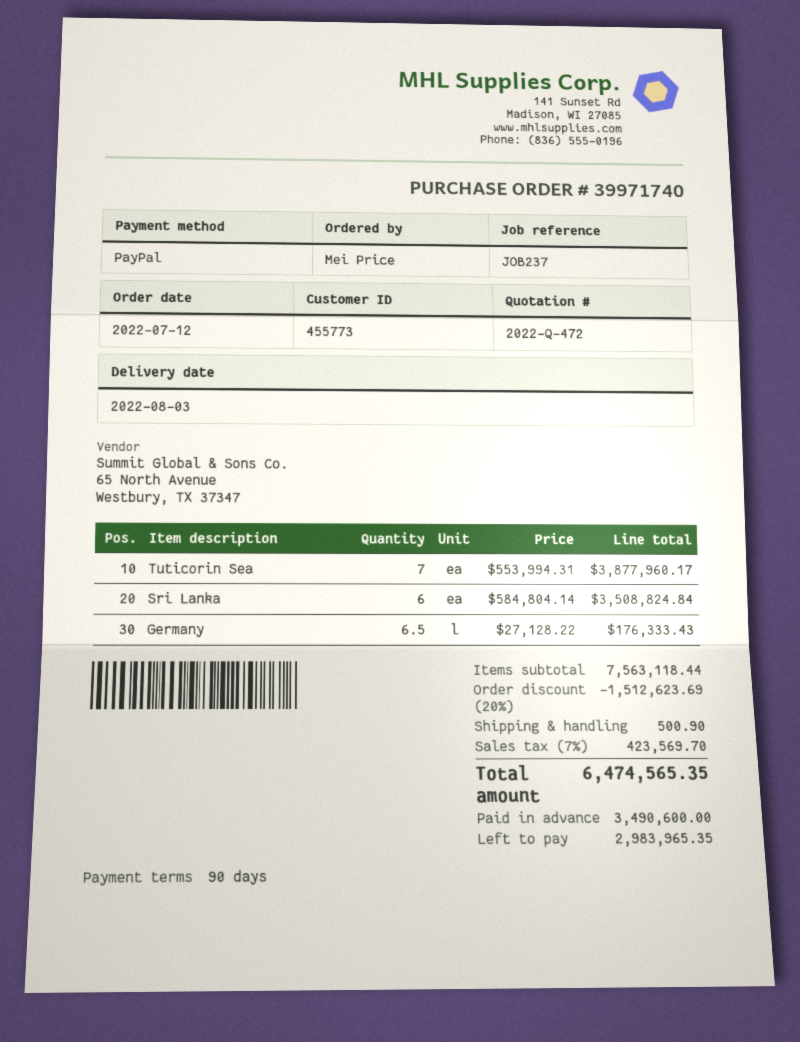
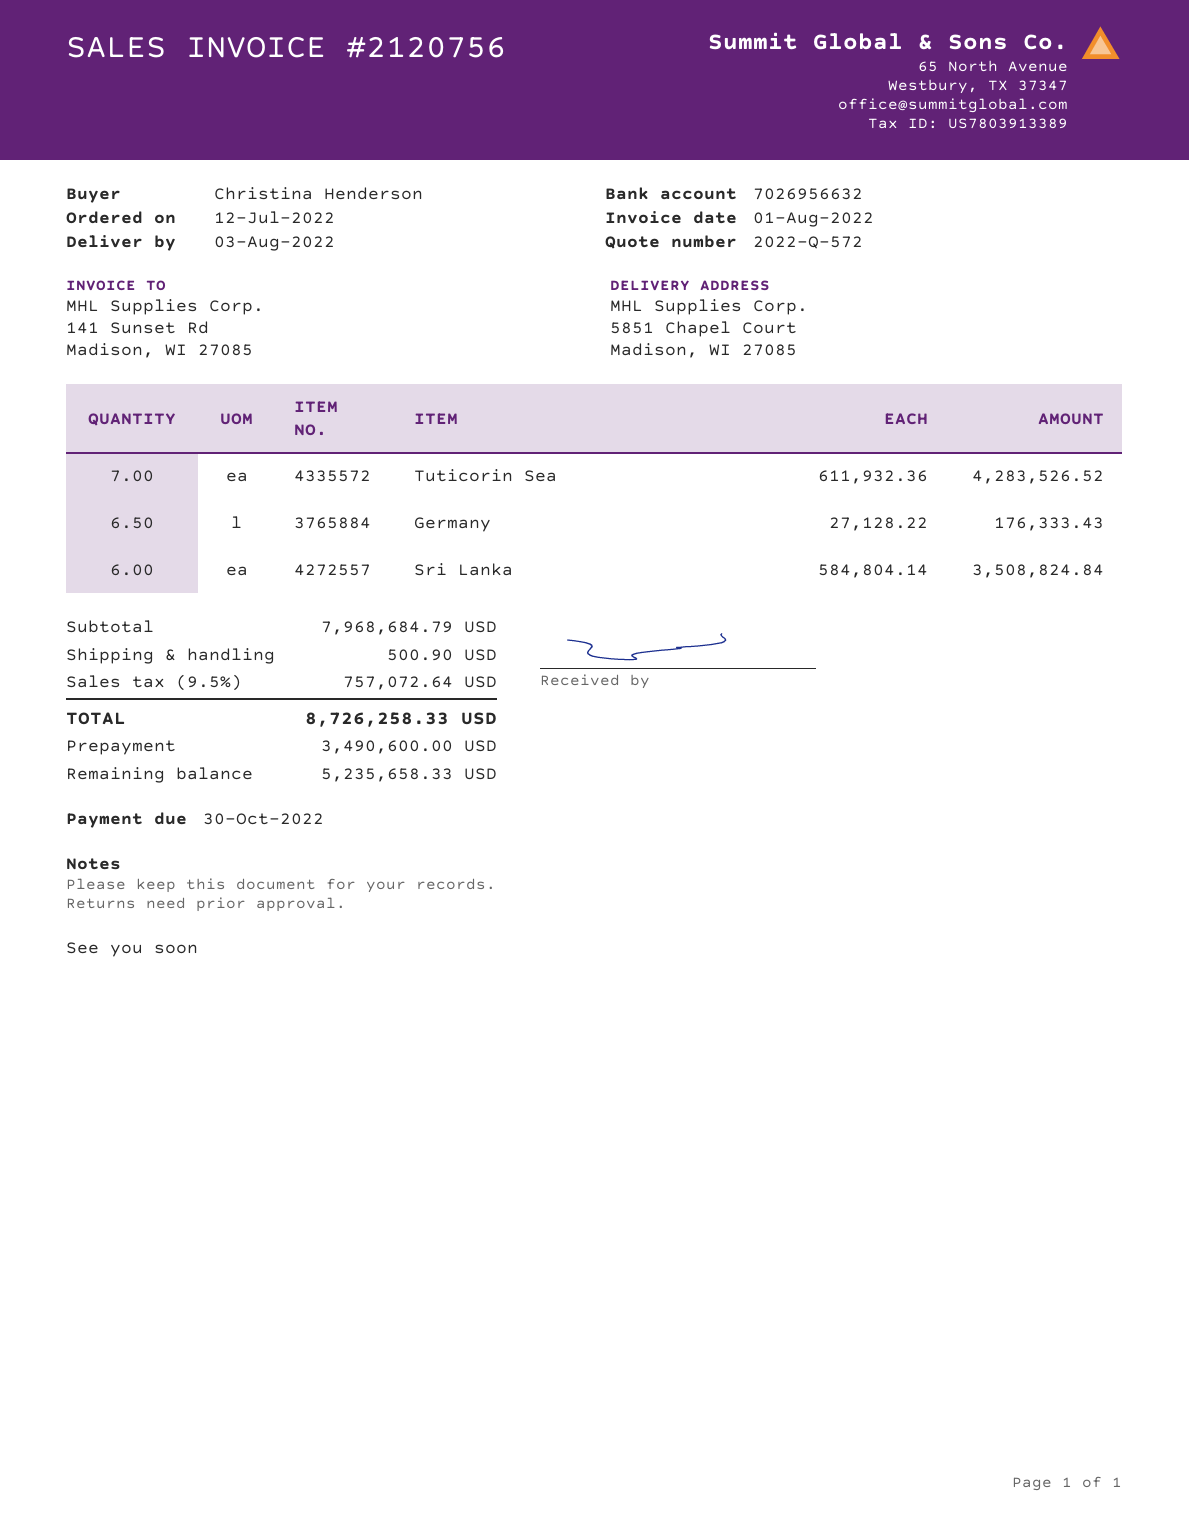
quote number: 2022-Q-472 -> 2022-Q-572
ordered by: Mei Price -> Christina Henderson
Tuticorin Sea: 7 x 553994.31 = 3877960.17 -> 7 x 611932.36 = 4283526.52
subtotal: 7563118.44 -> 7968684.79
discount: 20% = 1512623.69 -> none
tax: 7% = 423569.70 -> 9.5% = 757072.64
total: 6474565.35 -> 8726258.33
balance: 2983965.35 -> 5235658.33

